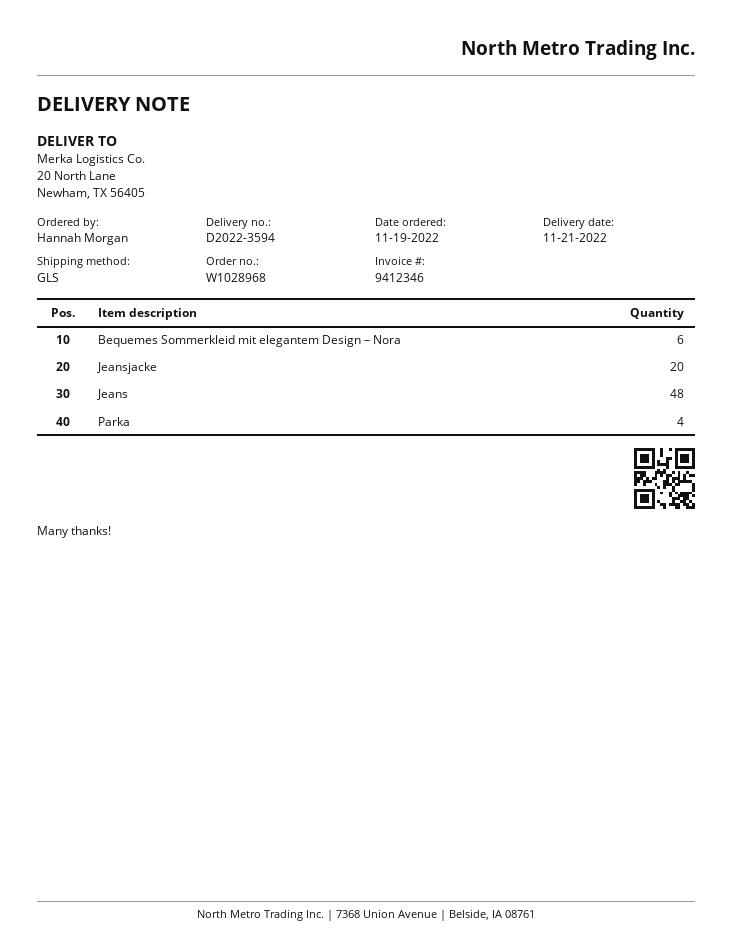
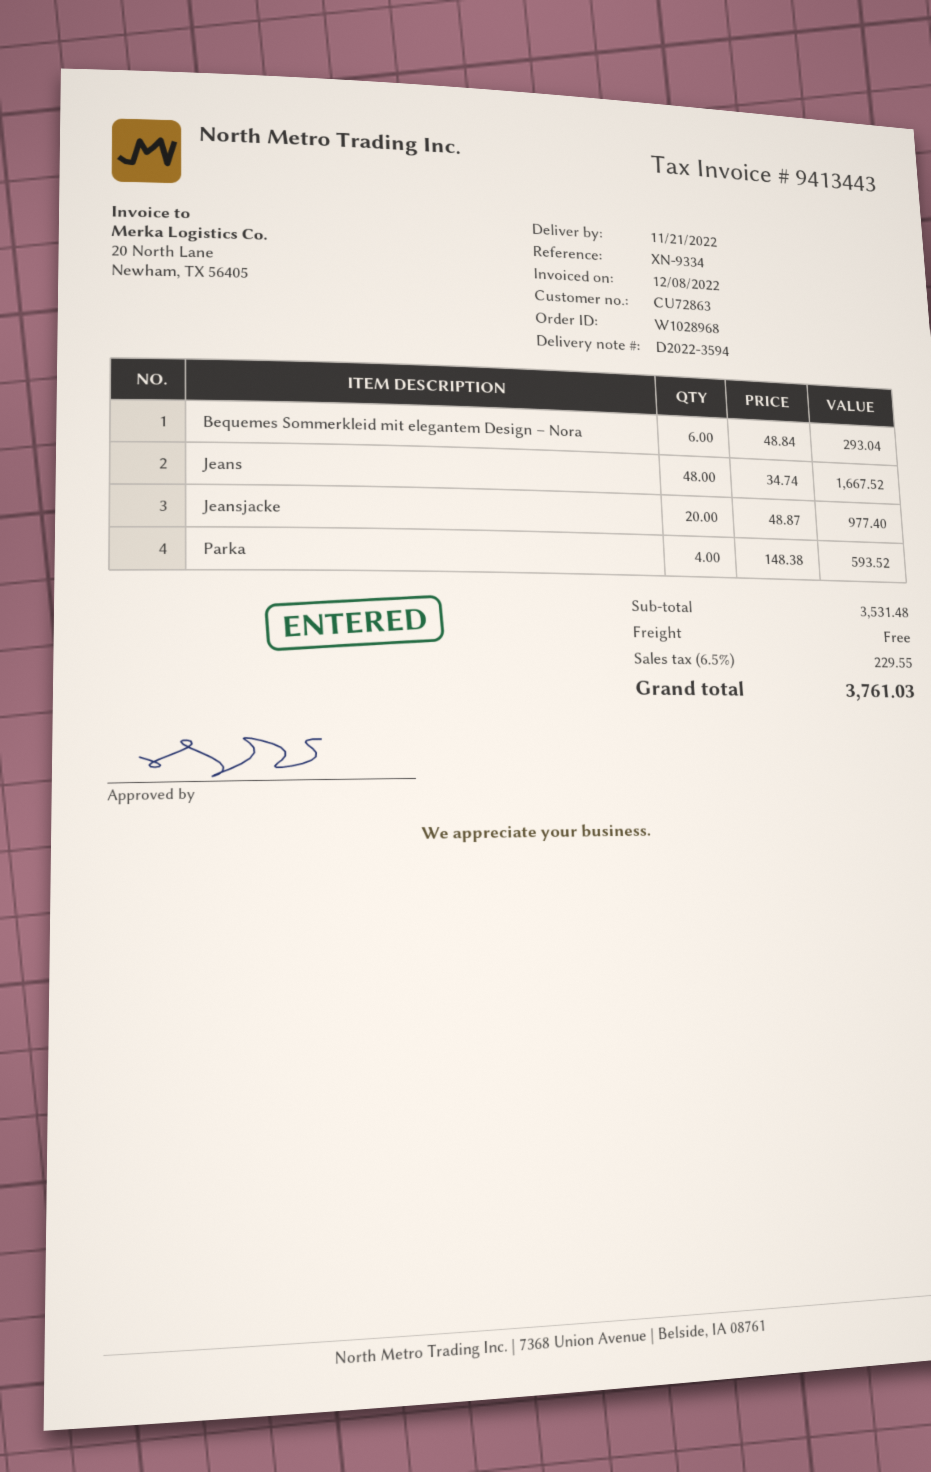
invoice number: 9412346 -> 9413443

